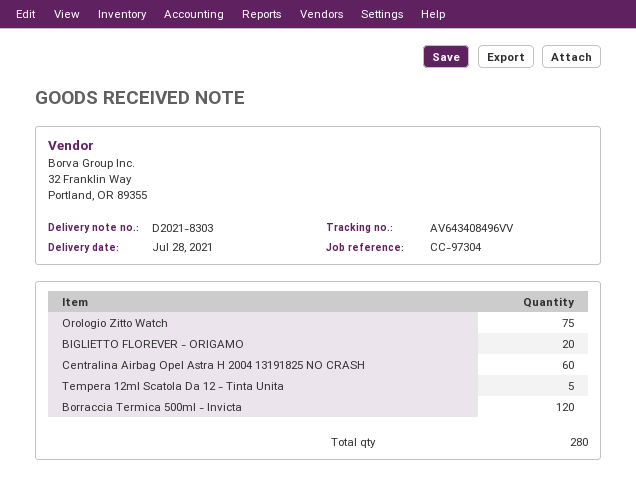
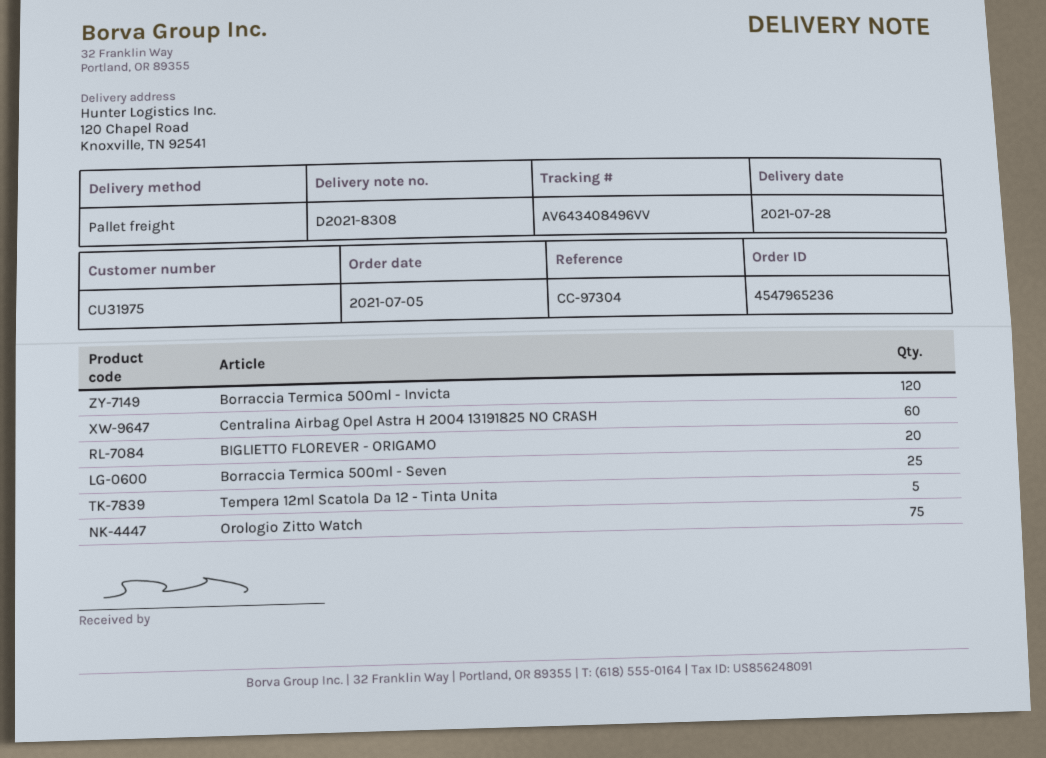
delivery note number: D2021-8303 -> D2021-8308
Borraccia Termica 500ml - Seven: none -> 25

